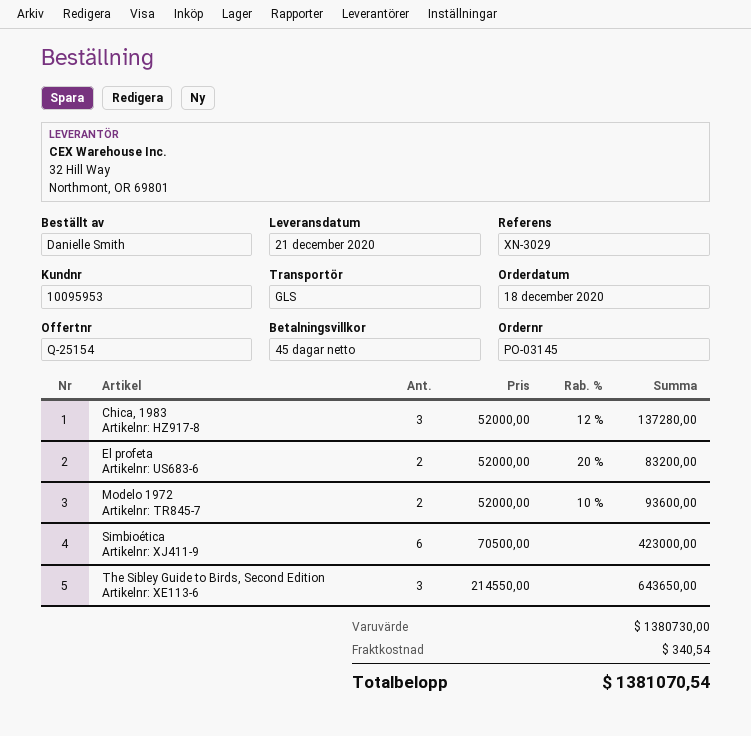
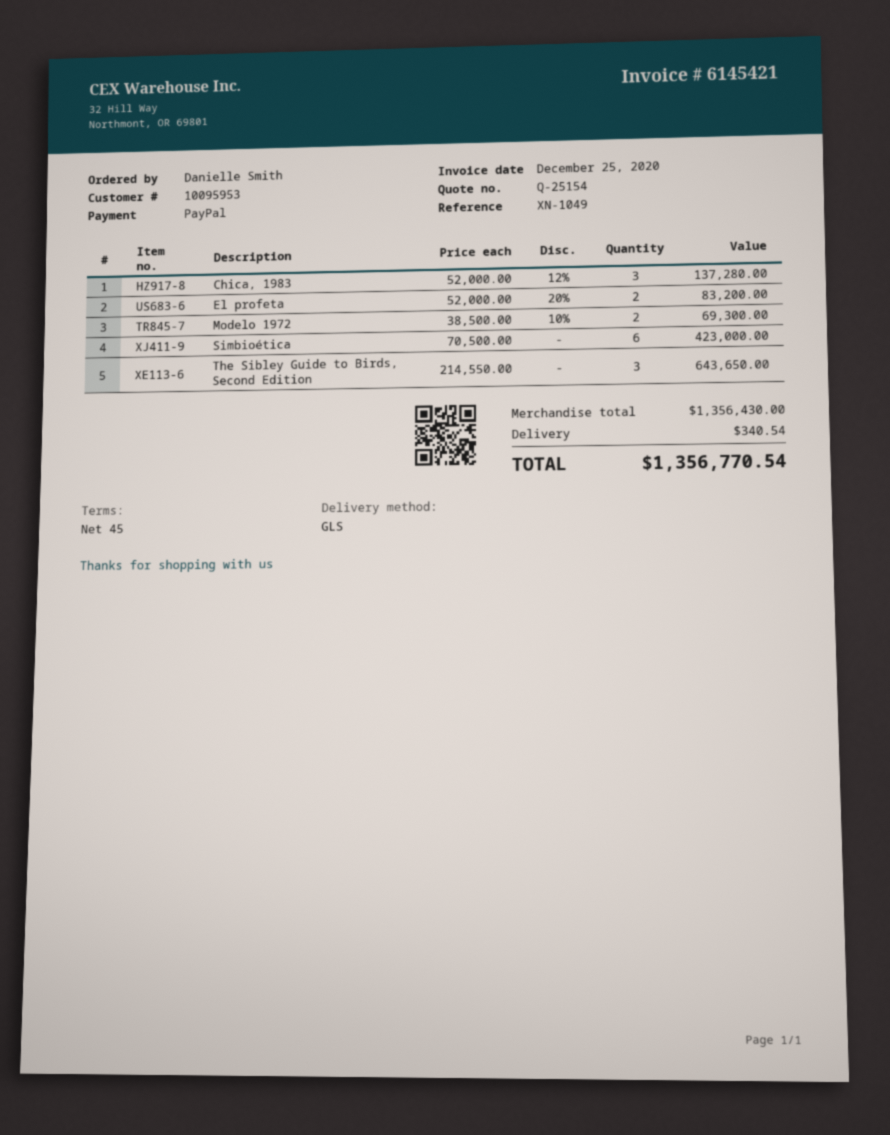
reference: XN-3029 -> XN-1049
Modelo 1972: 2 x 52000.00 - 10% = 93600.00 -> 2 x 38500.00 - 10% = 69300.00
subtotal: 1380730.00 -> 1356430.00
total: 1381070.54 -> 1356770.54

